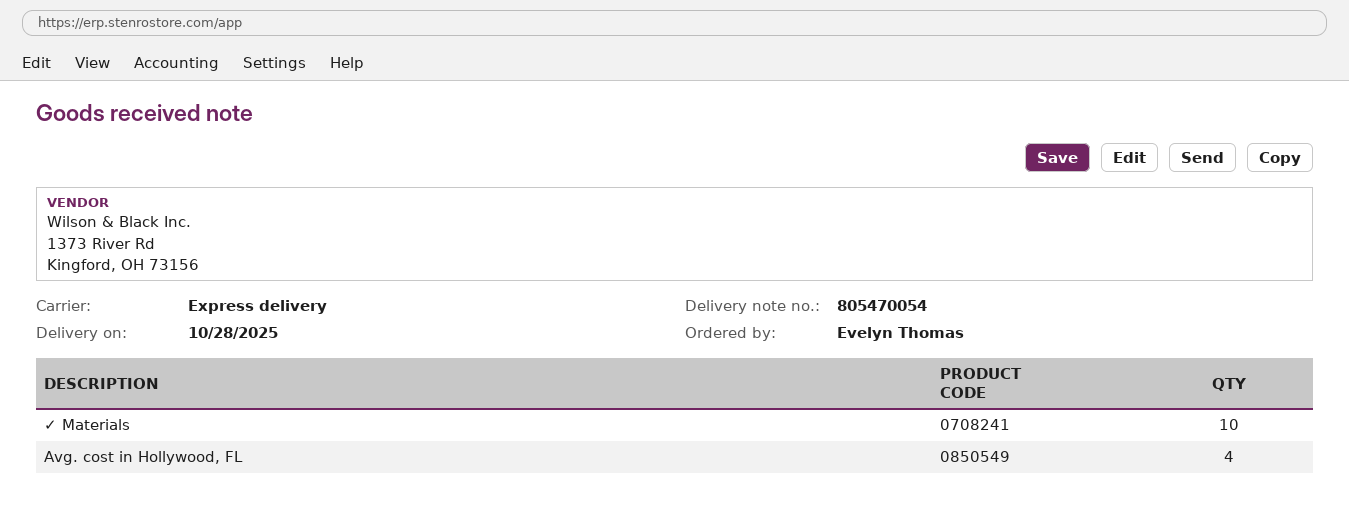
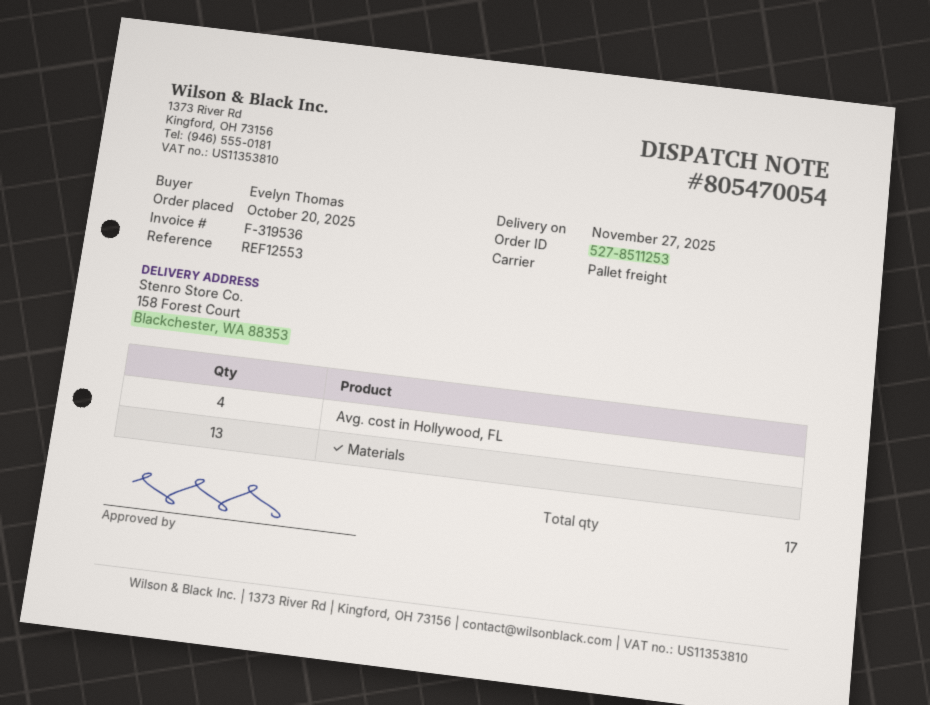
delivery date: 2025-10-28 -> 2025-11-27
shipping method: express -> pallet freight
✓ Materials: 10 -> 13

